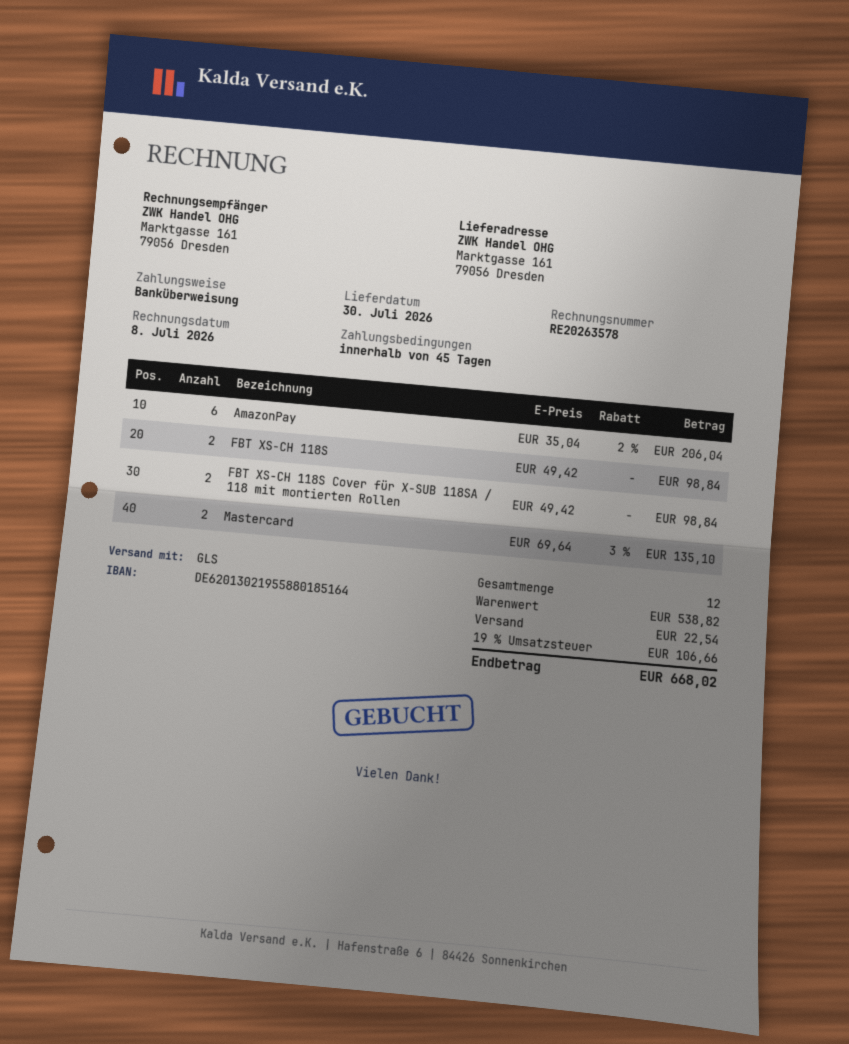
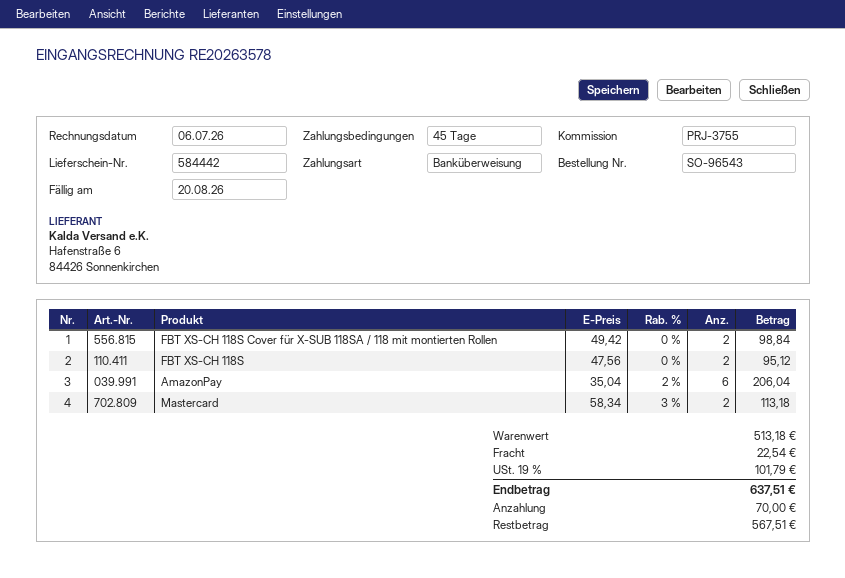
invoice date: 2026-07-08 -> 2026-07-06
FBT XS-CH 118S: 2 x 49.42 = 98.84 -> 2 x 47.56 = 95.12
Mastercard: 2 x 69.64 - 3% = 135.10 -> 2 x 58.34 - 3% = 113.18
subtotal: 538.82 -> 513.18
tax: 19% = 106.66 -> 19% = 101.79
total: 668.02 -> 637.51

